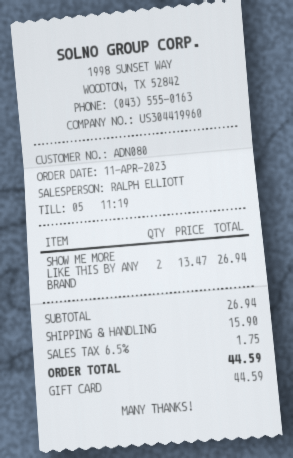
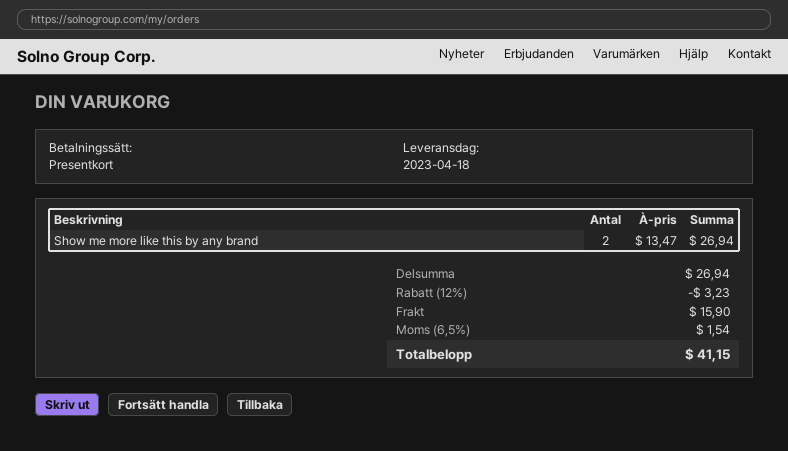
discount: none -> 12% = 3.23
tax: 6.5% = 1.75 -> 6.5% = 1.54
total: 44.59 -> 41.15

